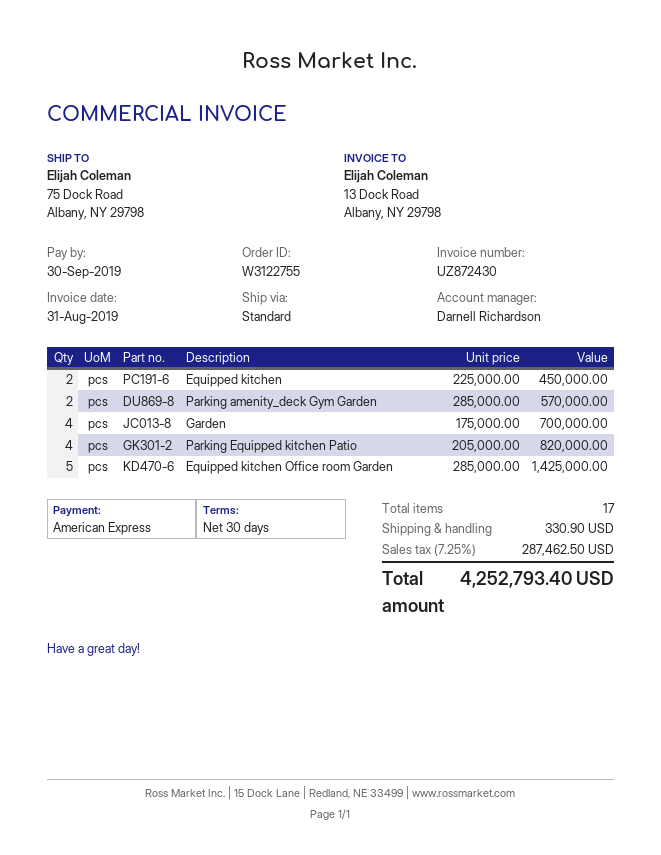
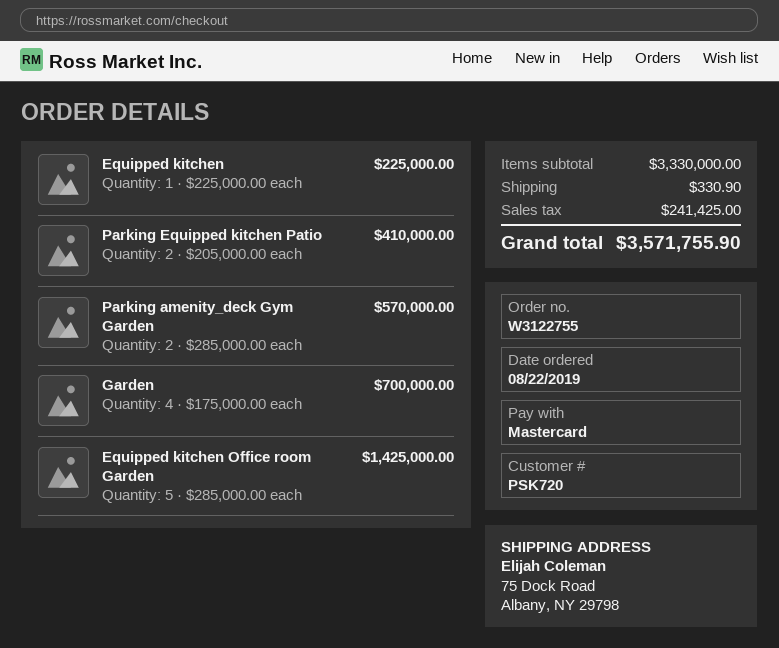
payment method: American Express -> Mastercard
Equipped kitchen: 2 x 225000.00 = 450000.00 -> 1 x 225000.00 = 225000.00
Parking Equipped kitchen Patio: 4 x 205000.00 = 820000.00 -> 2 x 205000.00 = 410000.00
tax: 287462.50 -> 241425.00
total: 4252793.40 -> 3571755.90

